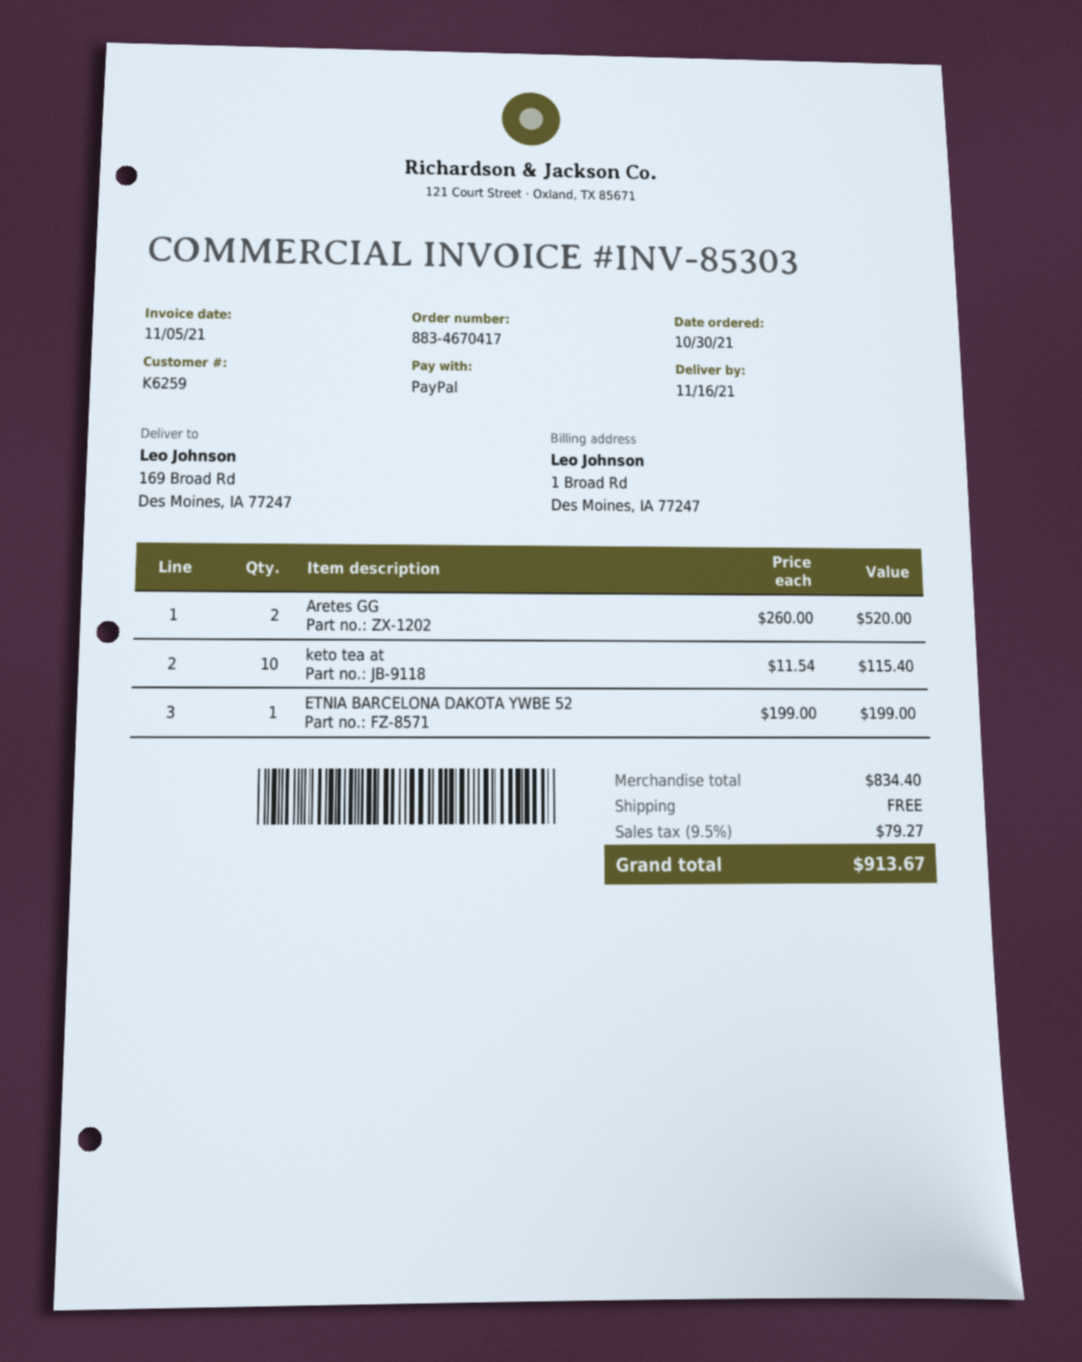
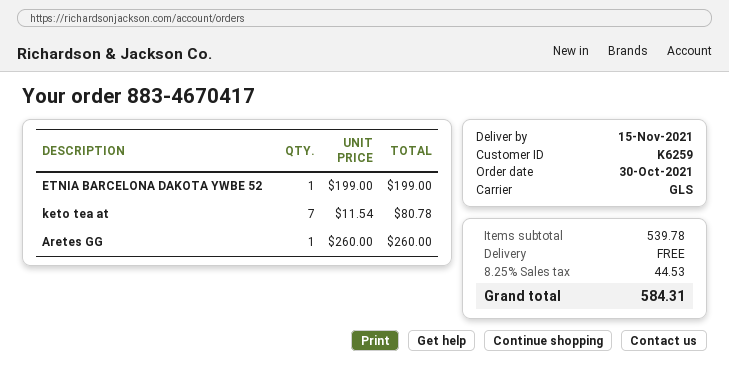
delivery date: 2021-11-16 -> 2021-11-15
Aretes GG: 2 x 260.00 = 520.00 -> 1 x 260.00 = 260.00
keto tea at: 10 x 11.54 = 115.40 -> 7 x 11.54 = 80.78
subtotal: 834.40 -> 539.78
tax: 9.5% = 79.27 -> 8.25% = 44.53
total: 913.67 -> 584.31

